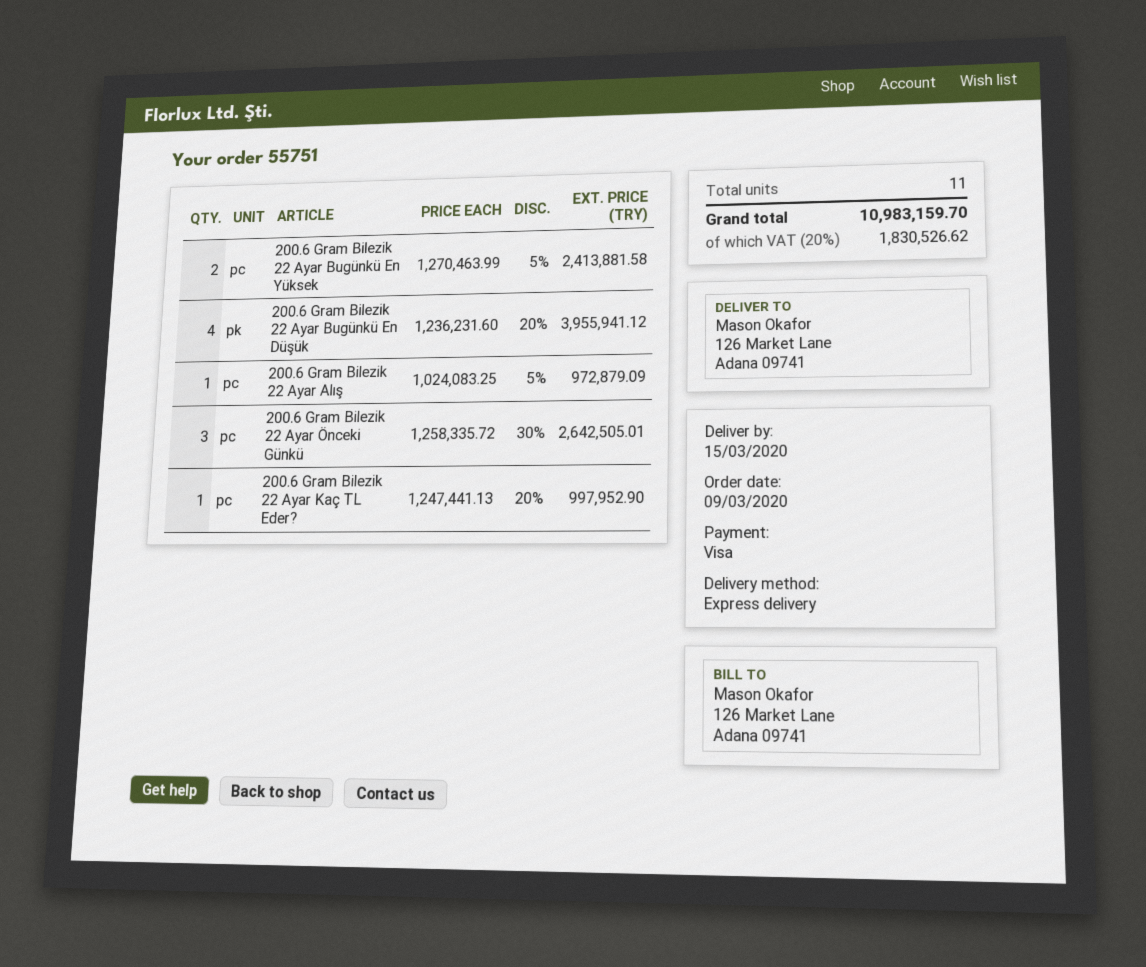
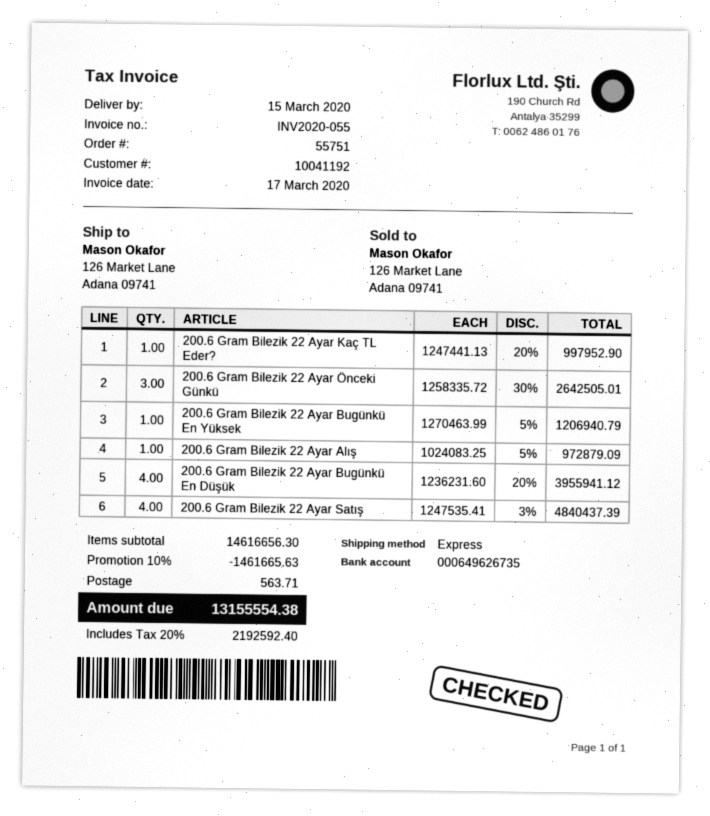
200.6 Gram Bilezik 22 Ayar Bugünkü En Yüksek: 2 x 1270463.99 - 5% = 2413881.58 -> 1 x 1270463.99 - 5% = 1206940.79
200.6 Gram Bilezik 22 Ayar Satış: none -> 4 x 1247535.41 - 3% = 4840437.39
discount: none -> 10% = 1461665.63
shipping: none -> 563.71
tax: 20% = 1830526.62 -> 20% = 2192592.40
total: 10983159.70 -> 13155554.38

